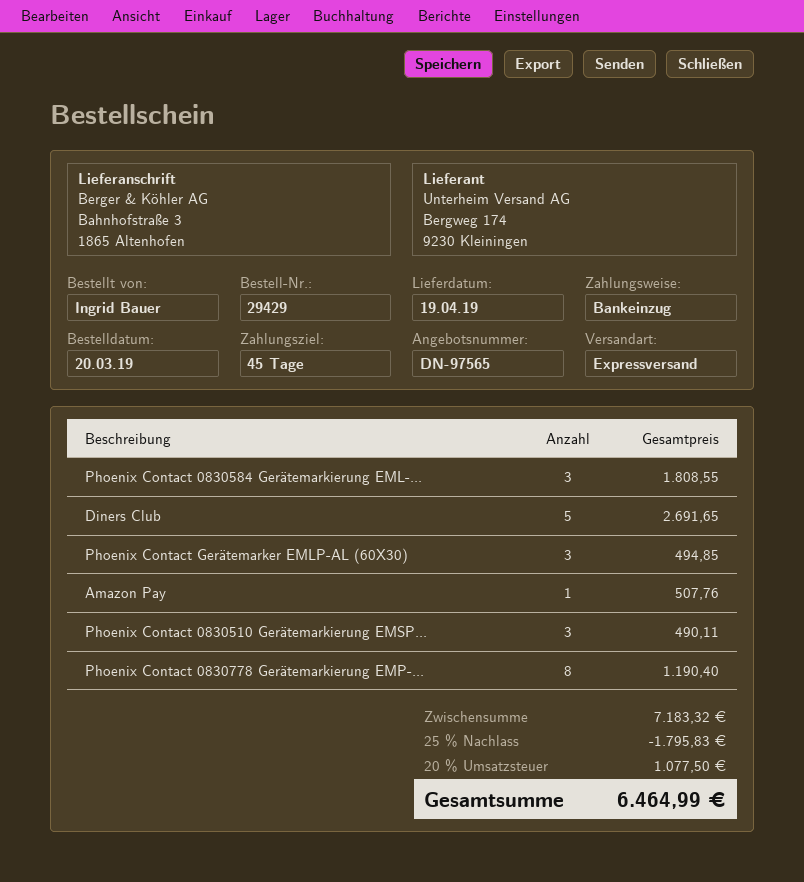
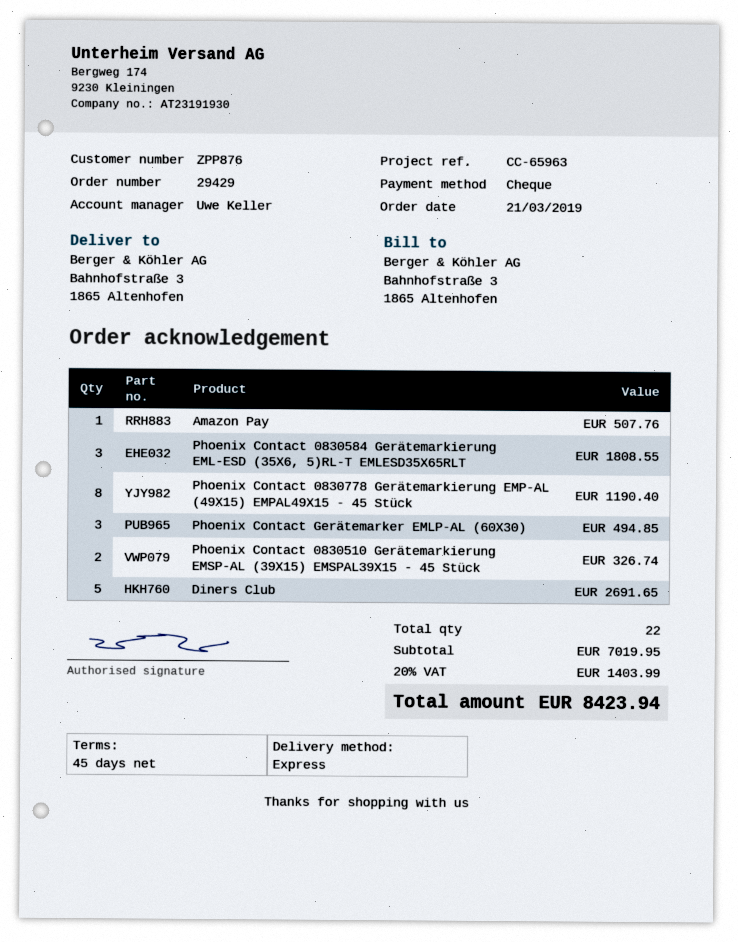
order date: 2019-03-20 -> 2019-03-21
payment method: direct debit -> cheque
Phoenix Contact 0830510 Gerätemarkierung EMSP...: 3 for 490.11 -> 2 for 326.74
subtotal: 7183.32 -> 7019.95
discount: 25% = 1795.83 -> none
tax: 20% = 1077.50 -> 20% = 1403.99
total: 6464.99 -> 8423.94

